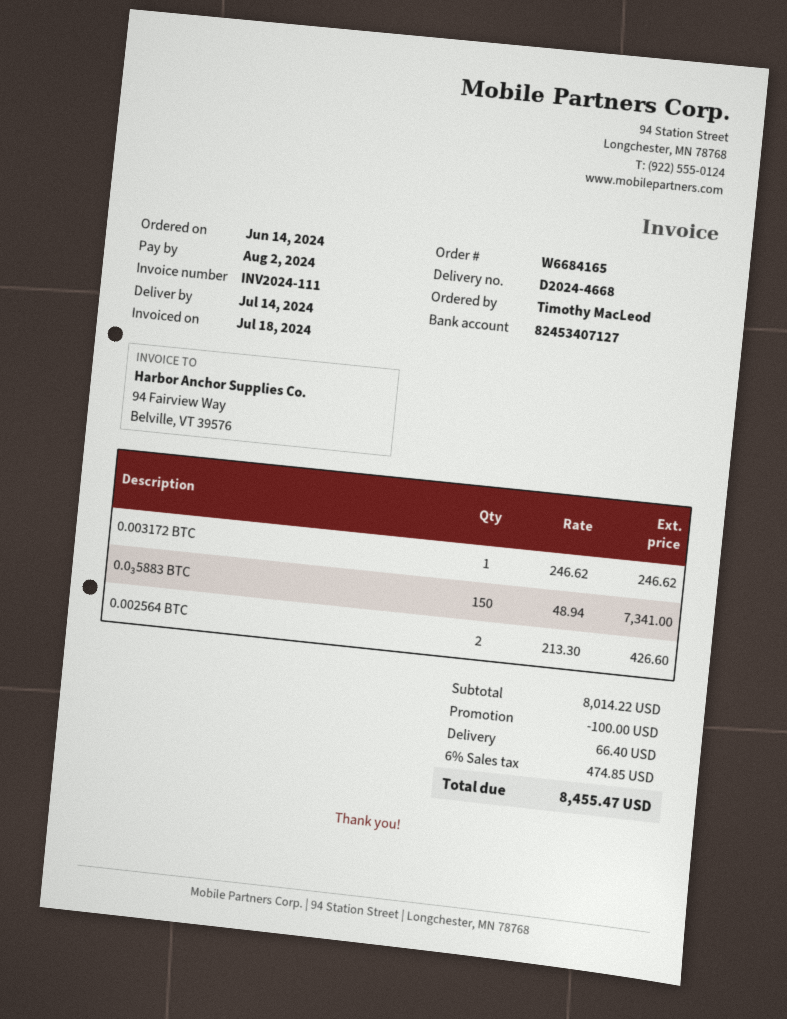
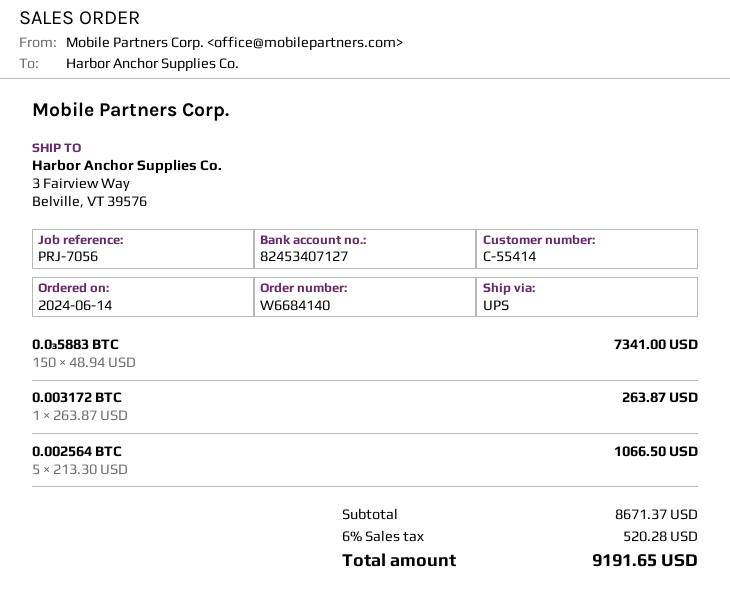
order number: W6684165 -> W6684140
0.003172 BTC: 1 x 246.62 = 246.62 -> 1 x 263.87 = 263.87
0.002564 BTC: 2 x 213.30 = 426.60 -> 5 x 213.30 = 1066.50
subtotal: 8014.22 -> 8671.37
discount: 100.00 -> none
shipping: 66.40 -> none
tax: 6% = 474.85 -> 6% = 520.28
total: 8455.47 -> 9191.65

